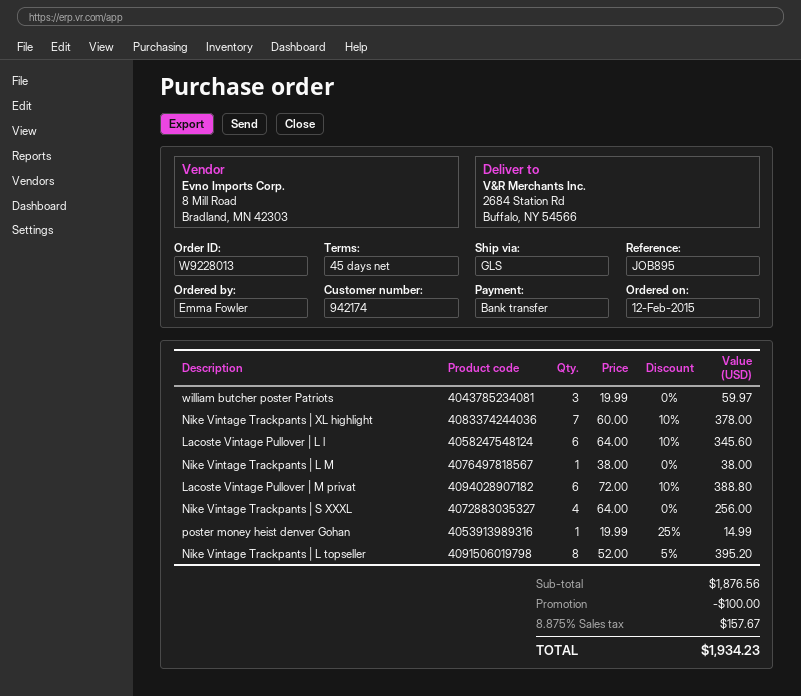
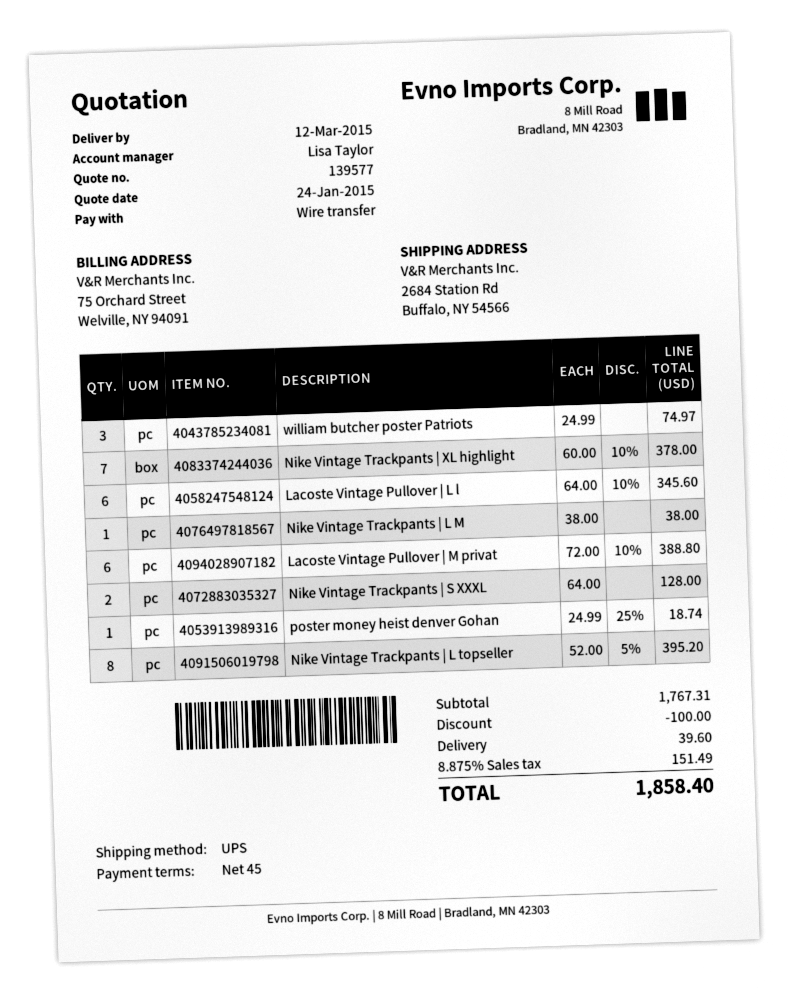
shipping method: GLS -> UPS
william butcher poster Patriots: 3 x 19.99 = 59.97 -> 3 x 24.99 = 74.97
Nike Vintage Trackpants | S XXXL: 4 x 64.00 = 256.00 -> 2 x 64.00 = 128.00
poster money heist denver Gohan: 1 x 19.99 - 25% = 14.99 -> 1 x 24.99 - 25% = 18.74
subtotal: 1876.56 -> 1767.31
shipping: none -> 39.60
tax: 8.875% = 157.67 -> 8.875% = 151.49
total: 1934.23 -> 1858.40

